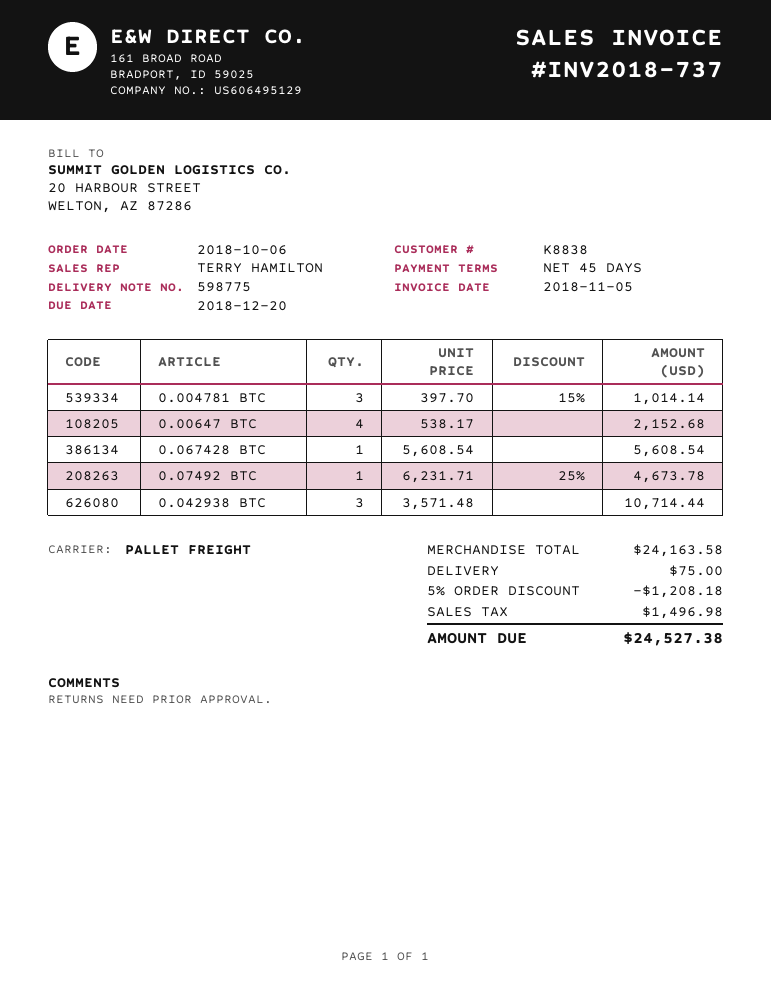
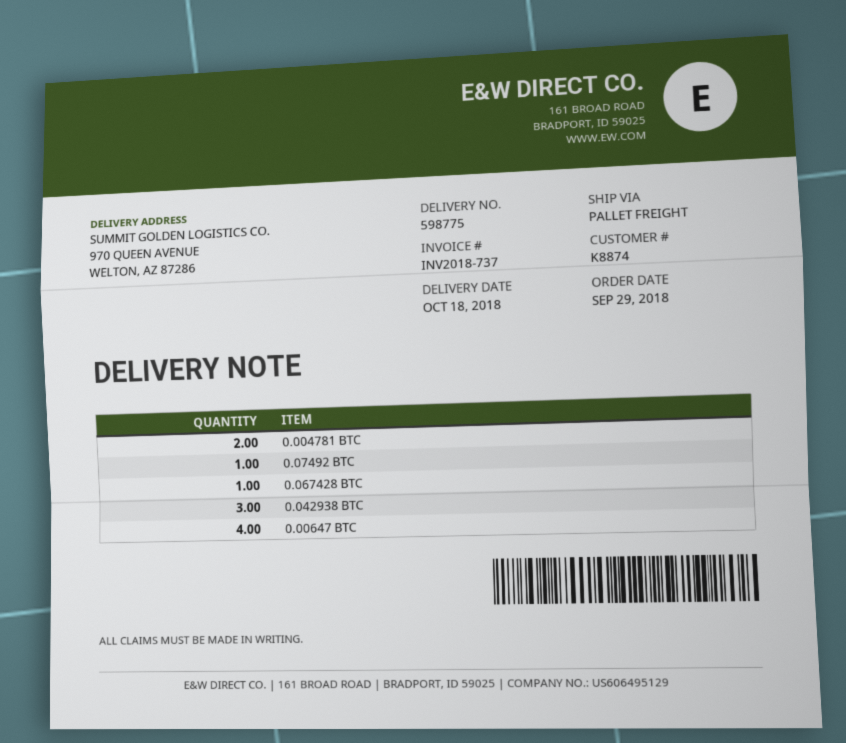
order date: 2018-10-06 -> 2018-09-29
customer number: K8838 -> K8874
0.004781 BTC: 3 -> 2

